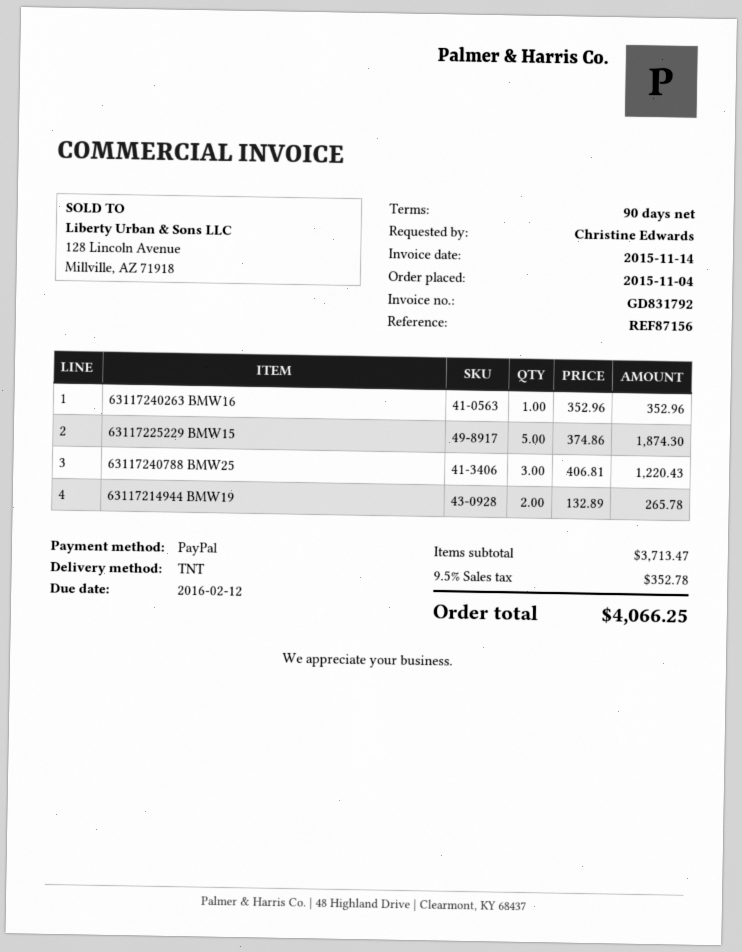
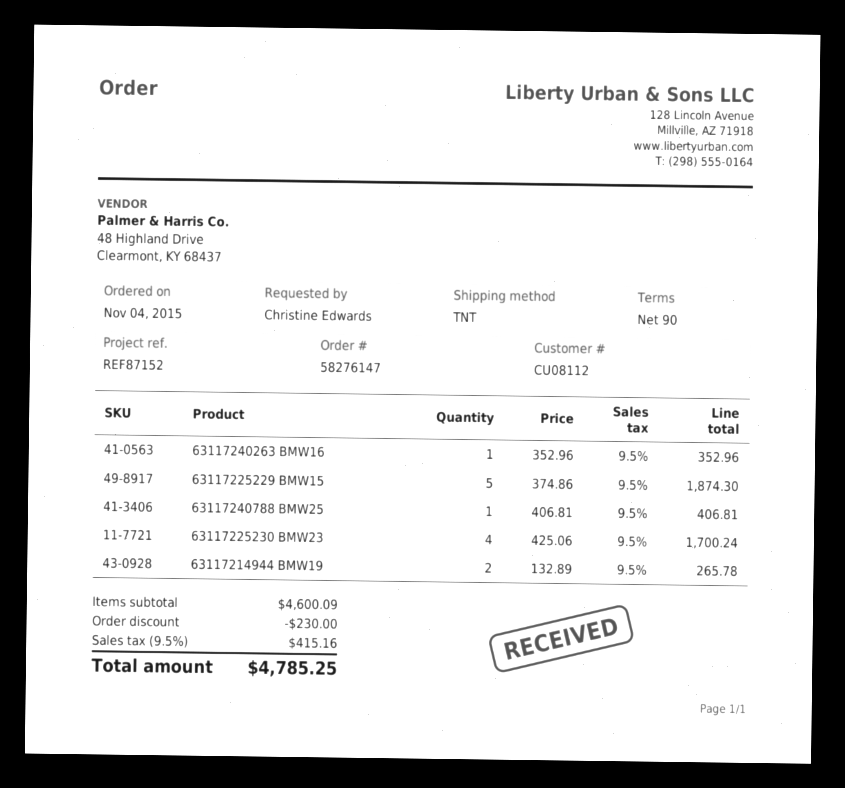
reference: REF87156 -> REF87152
63117240788 BMW25: 3 x 406.81 = 1220.43 -> 1 x 406.81 = 406.81
63117225230 BMW23: none -> 4 x 425.06 = 1700.24
subtotal: 3713.47 -> 4600.09
discount: none -> 230.00
tax: 9.5% = 352.78 -> 9.5% = 415.16
total: 4066.25 -> 4785.25

